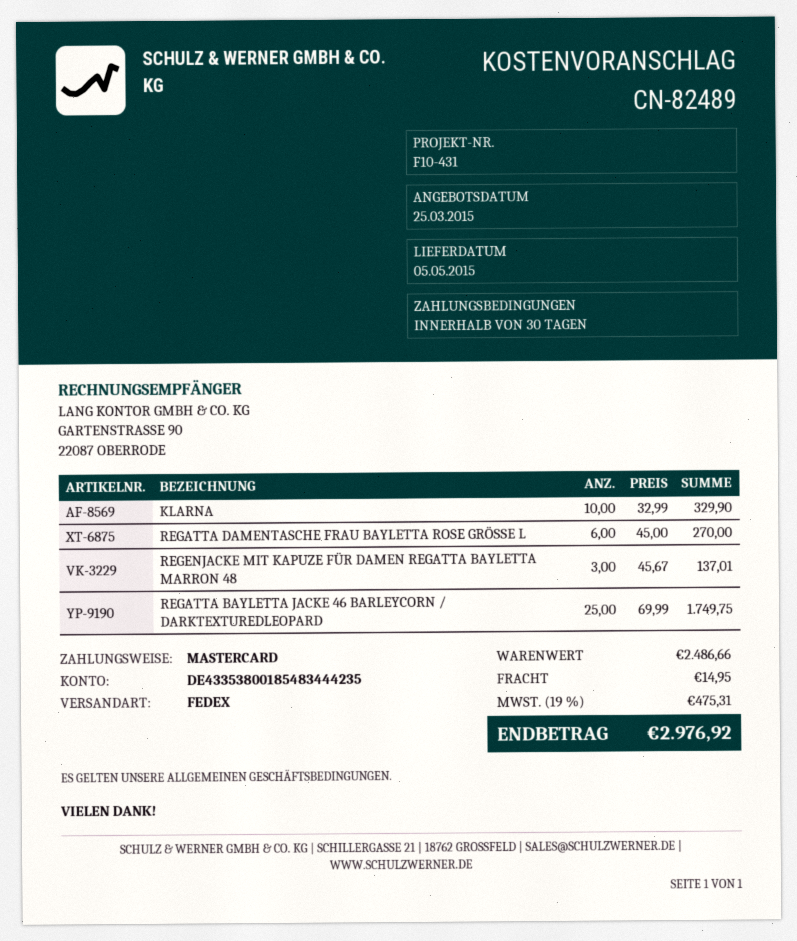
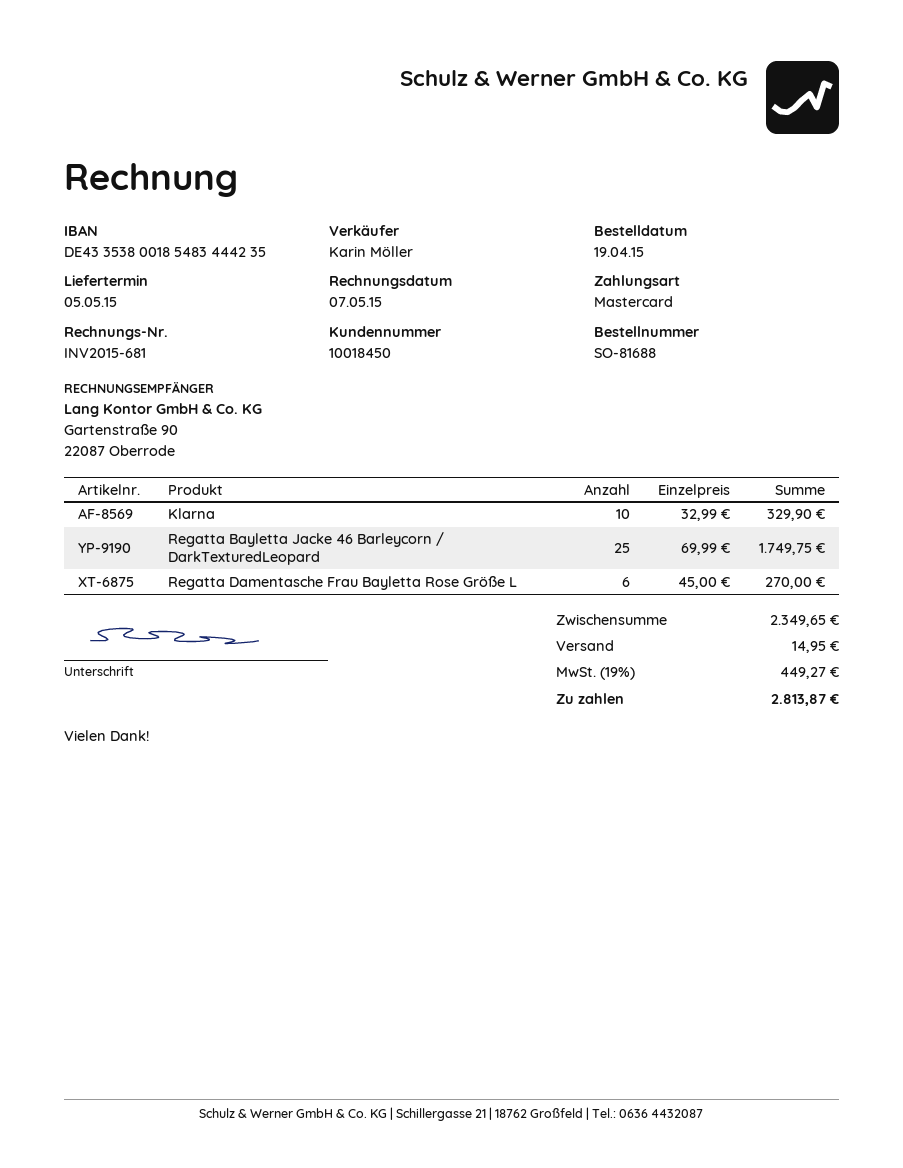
REGENJACKE MIT KAPUZE FÜR DAMEN REGATTA BAYLETTA MARRON 48: 3 x 45.67 = 137.01 -> none
subtotal: 2486.66 -> 2349.65
tax: 19% = 475.31 -> 19% = 449.27
total: 2976.92 -> 2813.87

